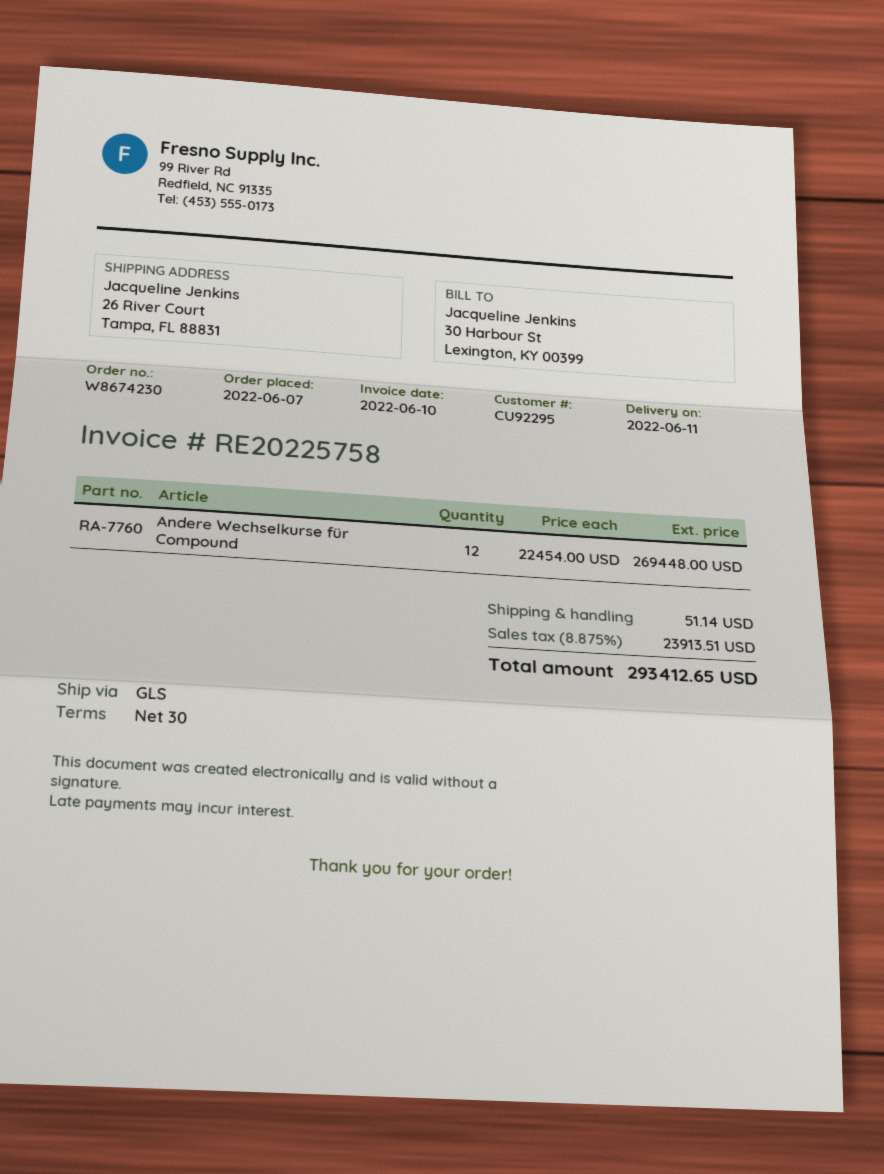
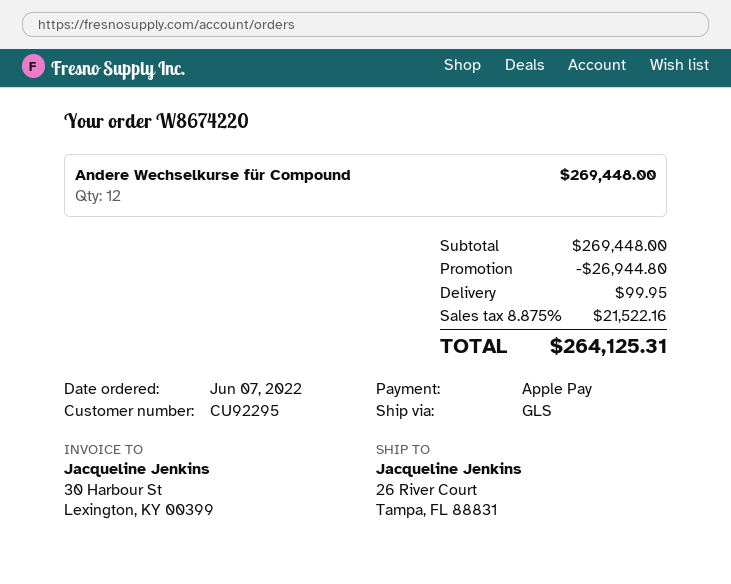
order number: W8674230 -> W8674220
discount: none -> 26944.80
shipping: 51.14 -> 99.95
tax: 8.875% = 23913.51 -> 8.875% = 21522.16
total: 293412.65 -> 264125.31

